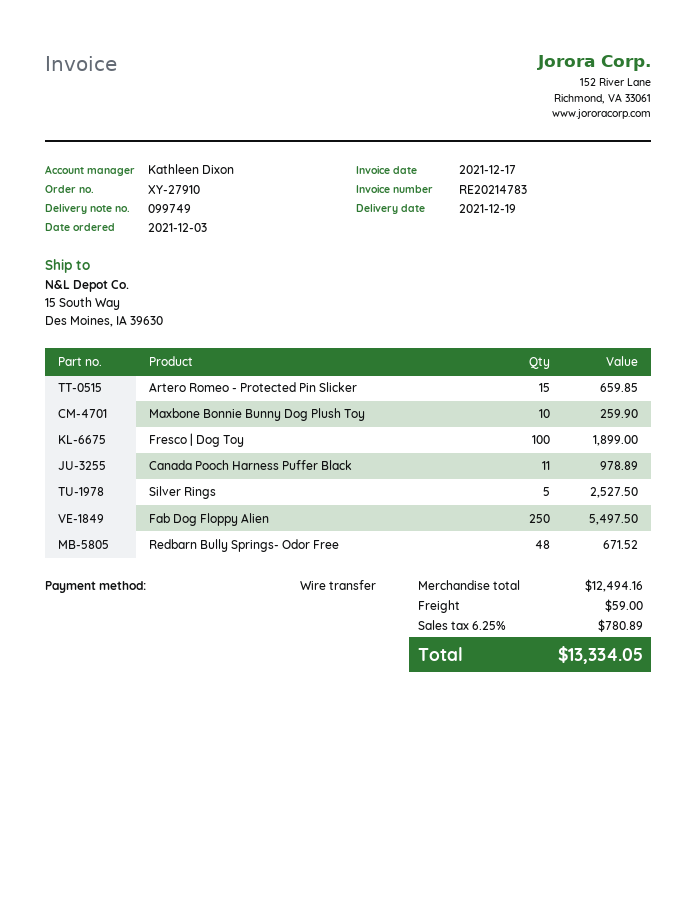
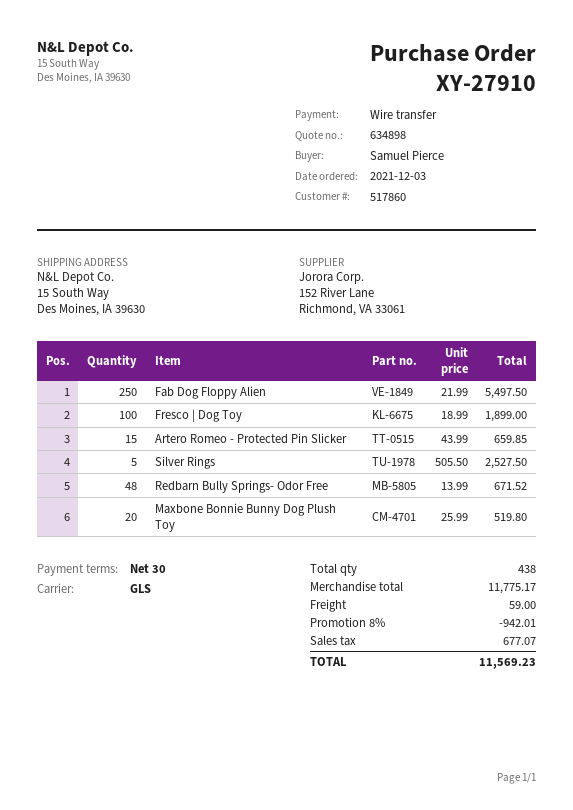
Maxbone Bonnie Bunny Dog Plush Toy: 10 for 259.90 -> 20 for 519.80
Canada Pooch Harness Puffer Black: 11 for 978.89 -> none
subtotal: 12494.16 -> 11775.17
discount: none -> 8% = 942.01
tax: 780.89 -> 677.07
total: 13334.05 -> 11569.23

